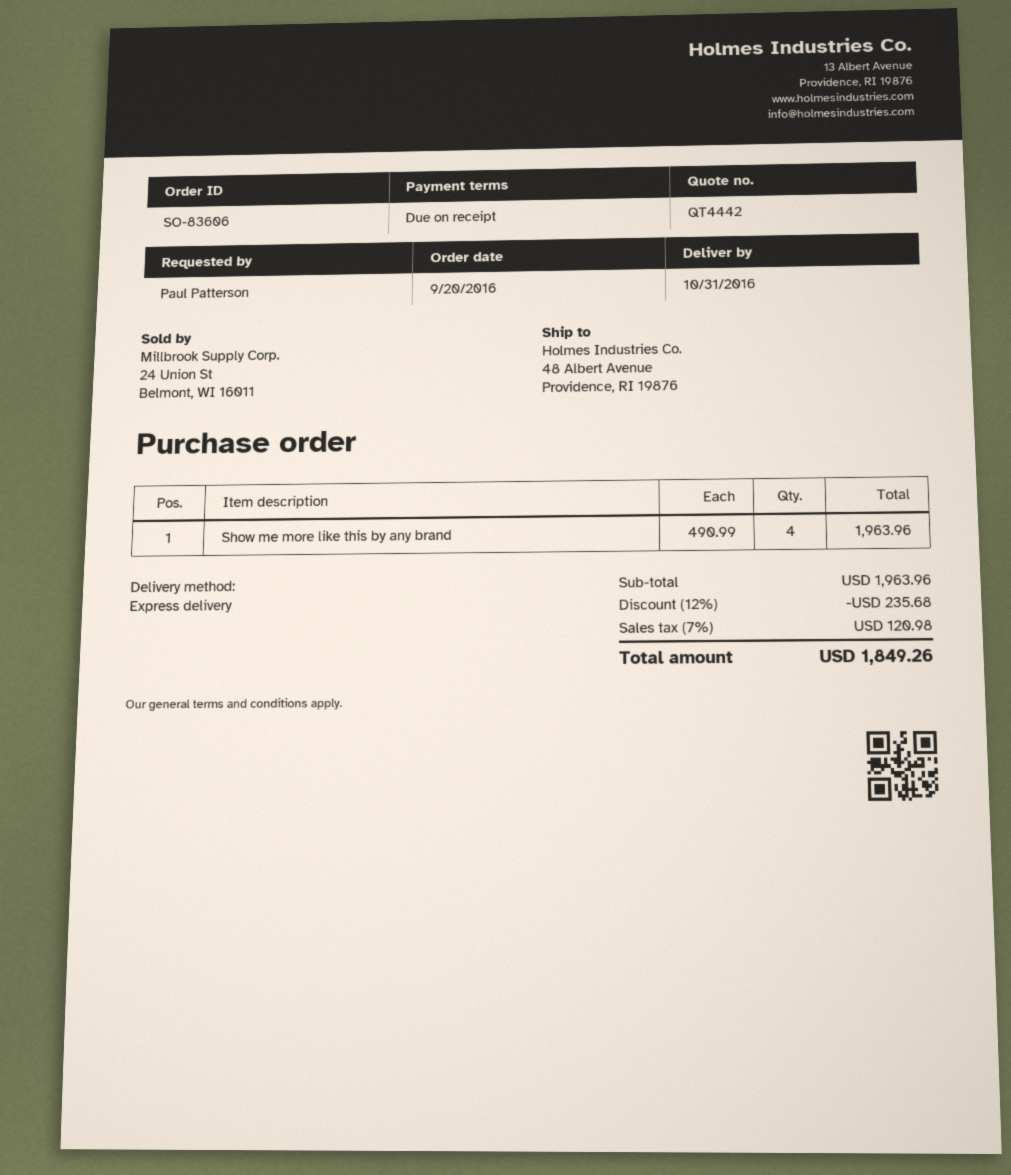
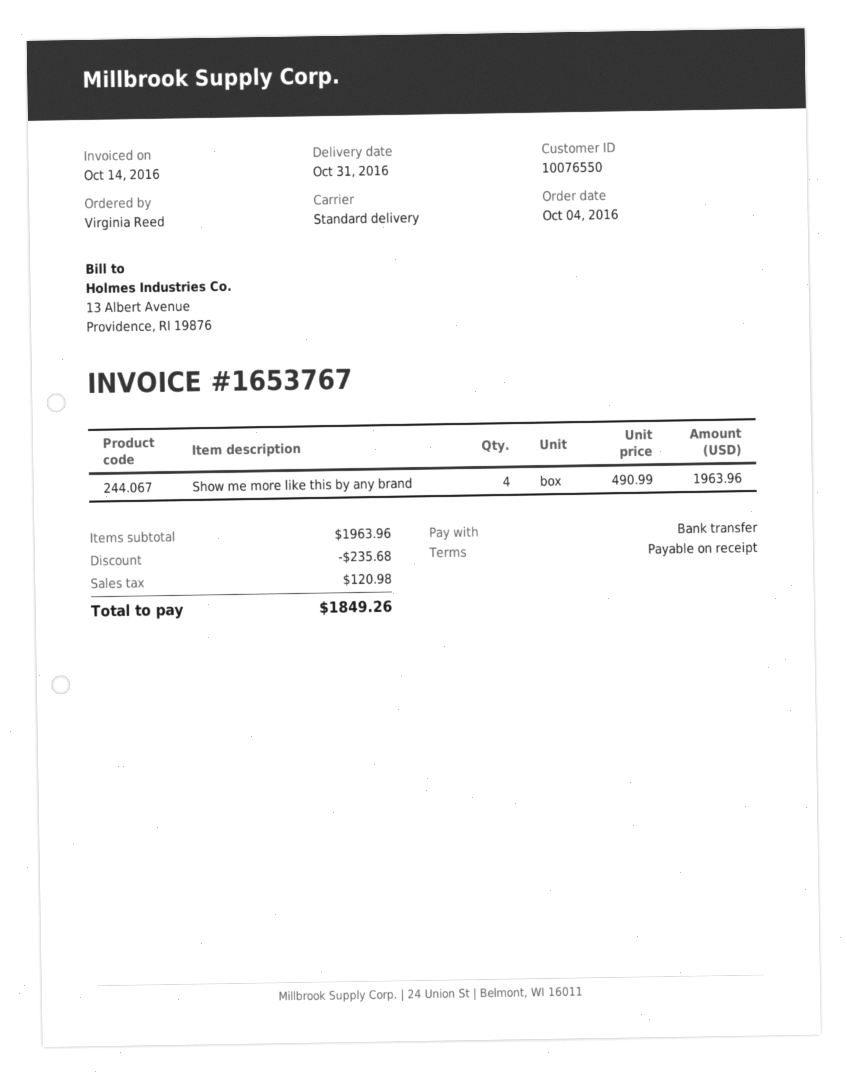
order date: 2016-09-20 -> 2016-10-04
ordered by: Paul Patterson -> Virginia Reed
shipping method: express -> standard

